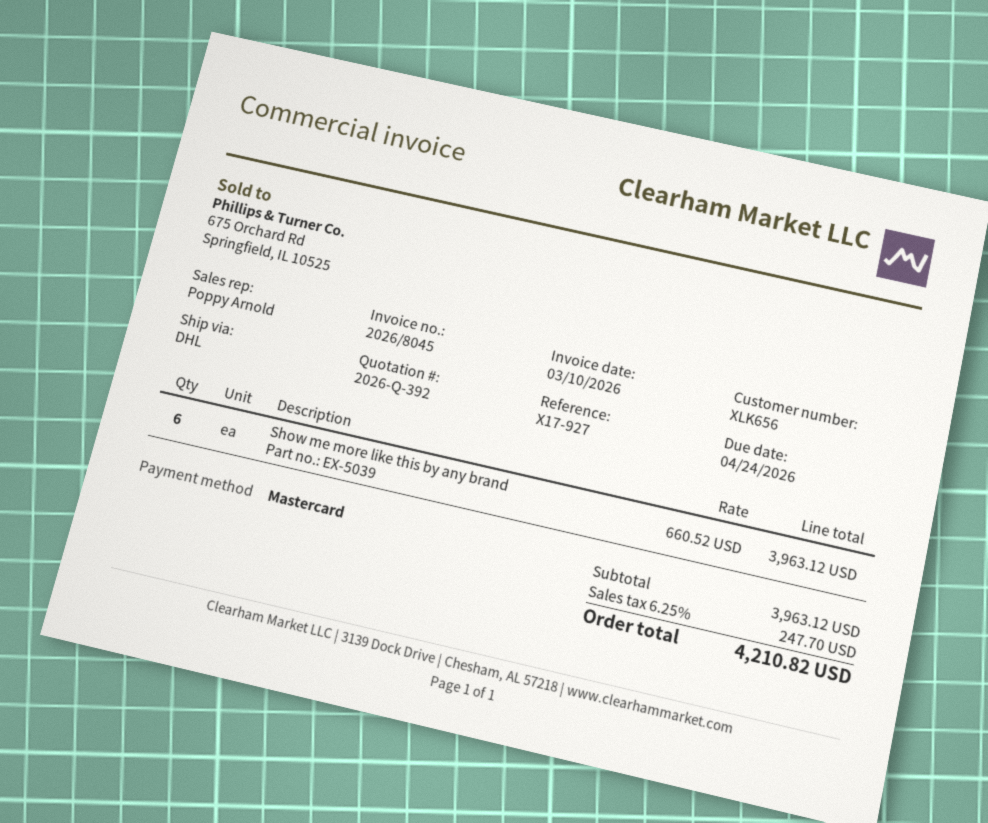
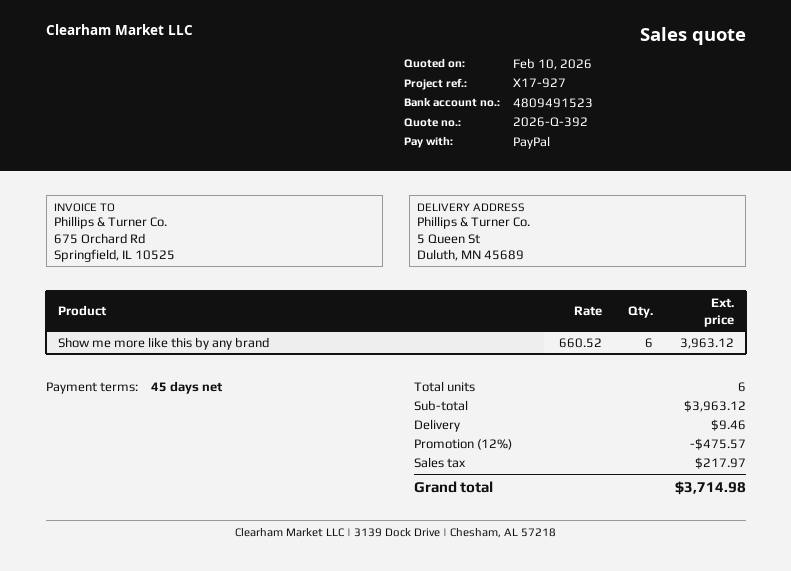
payment method: Mastercard -> PayPal
discount: none -> 12% = 475.57
shipping: none -> 9.46
tax: 247.70 -> 217.97
total: 4210.82 -> 3714.98

